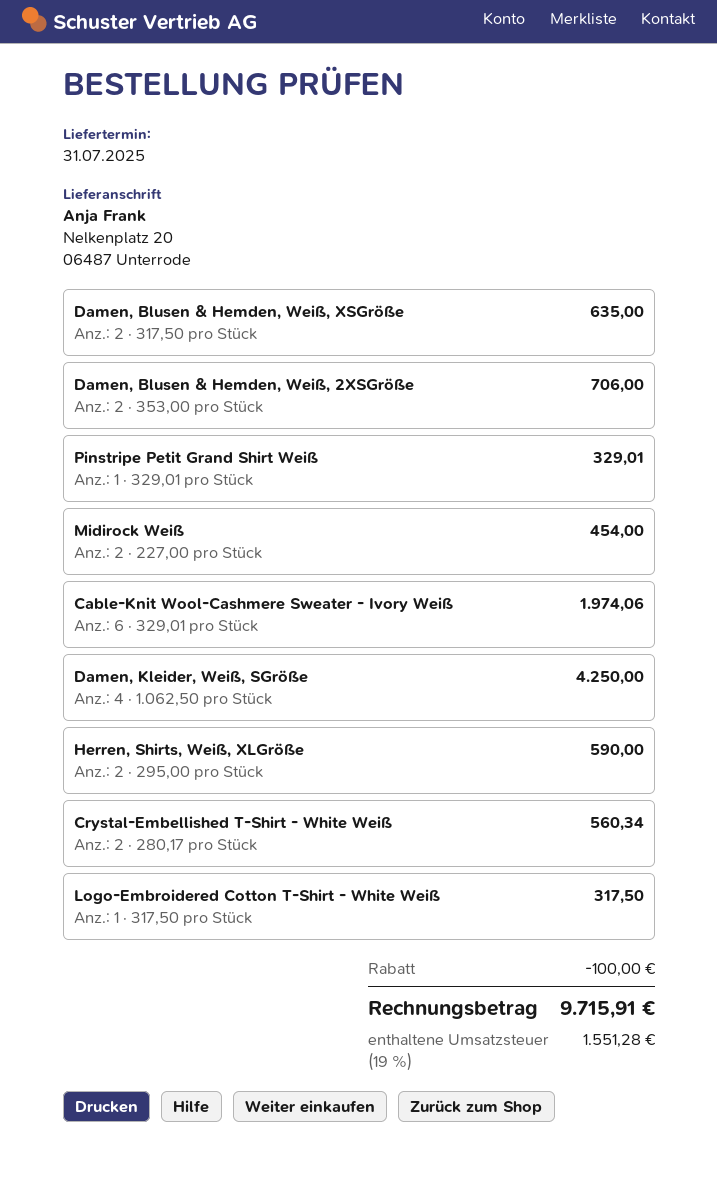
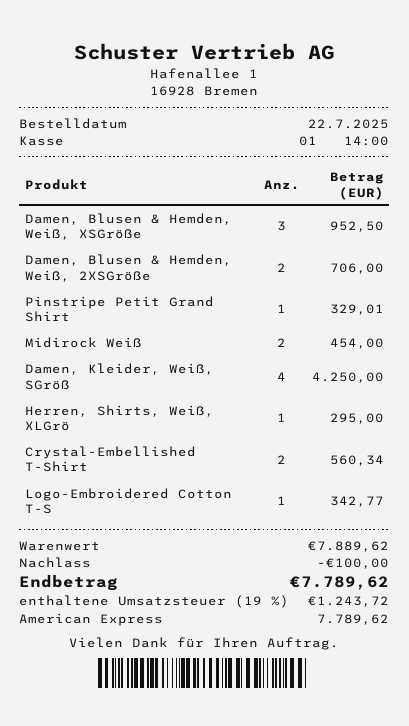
Damen, Blusen & Hemden, Weiß, XSGröße: 2 for 635.00 -> 3 for 952.50
Cable-Knit Wool-Cashmere Sweater - Ivory Weiß: 6 for 1974.06 -> none
Herren, Shirts, Weiß, XLGröße: 2 for 590.00 -> 1 for 295.00
Logo-Embroidered Cotton T-Shirt - White Weiß: 1 for 317.50 -> 1 for 342.77
tax: 19% = 1551.28 -> 19% = 1243.72
total: 9715.91 -> 7789.62

